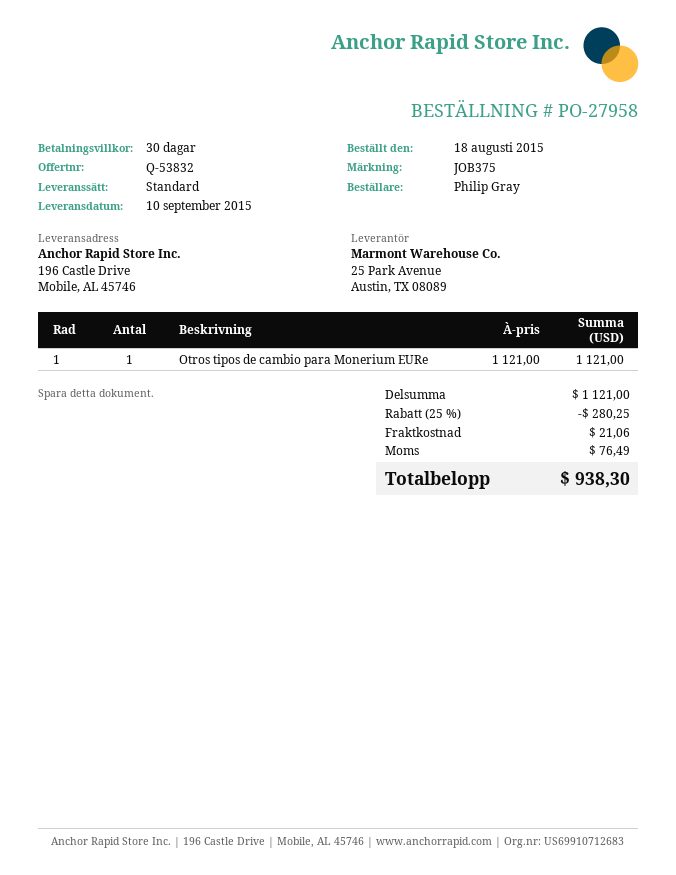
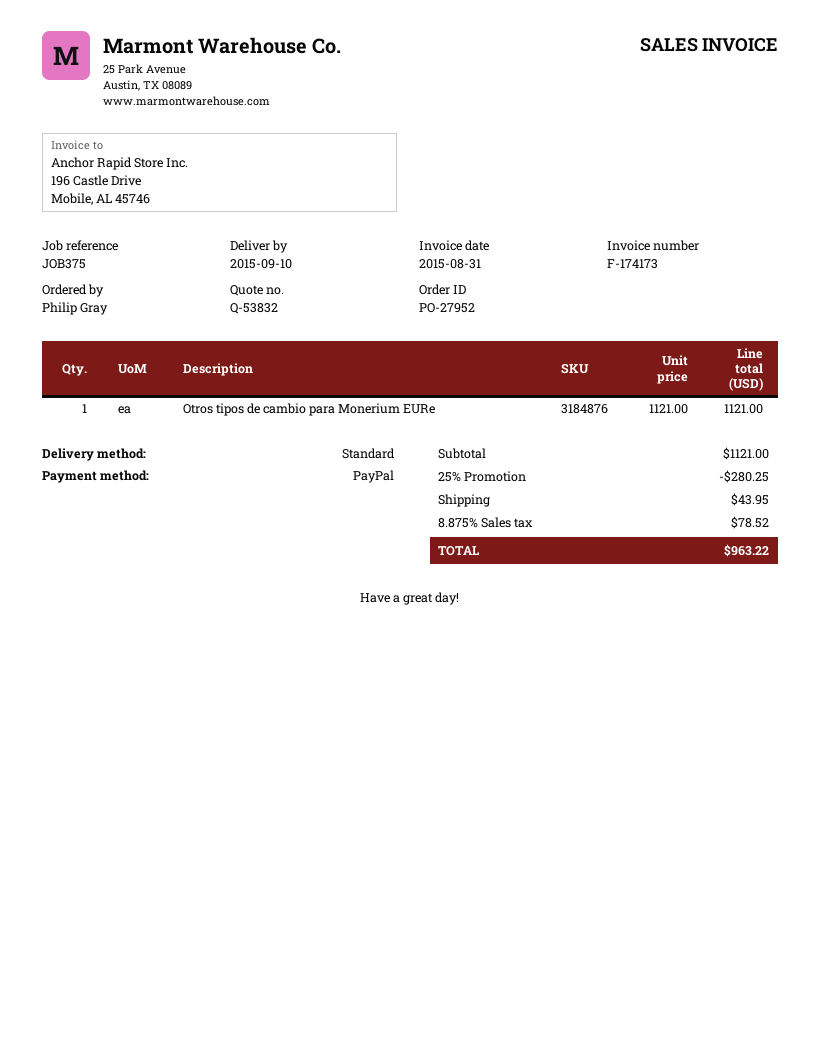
order number: PO-27958 -> PO-27952
shipping: 21.06 -> 43.95
tax: 76.49 -> 78.52
total: 938.30 -> 963.22

